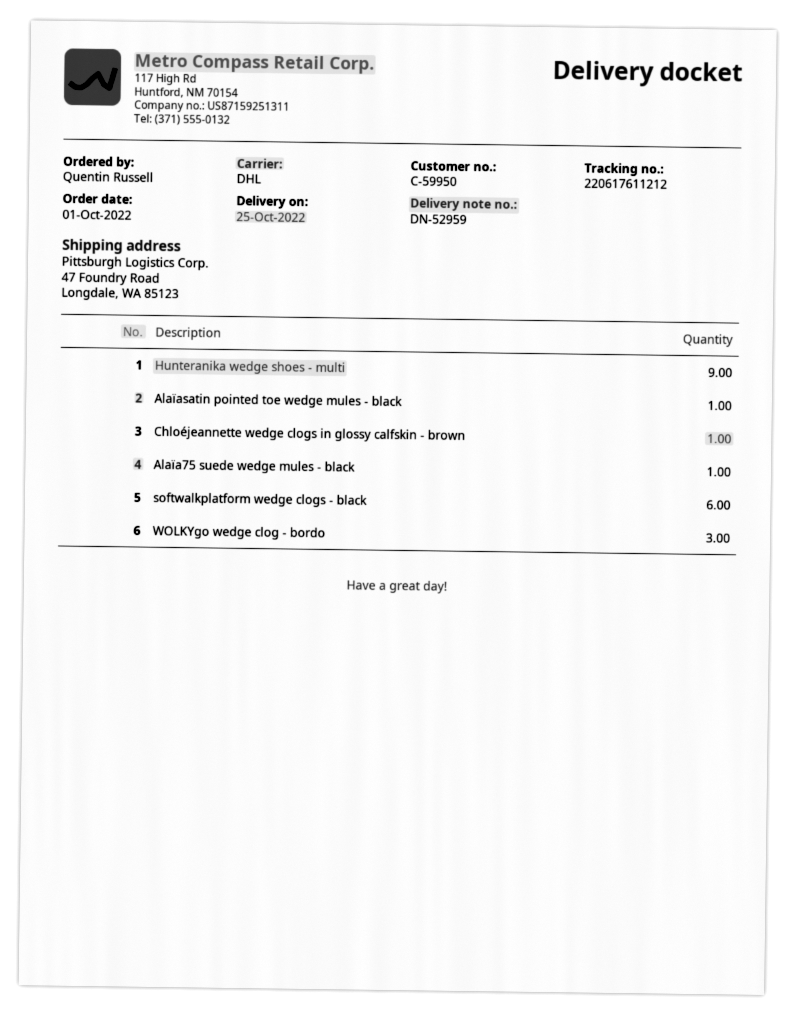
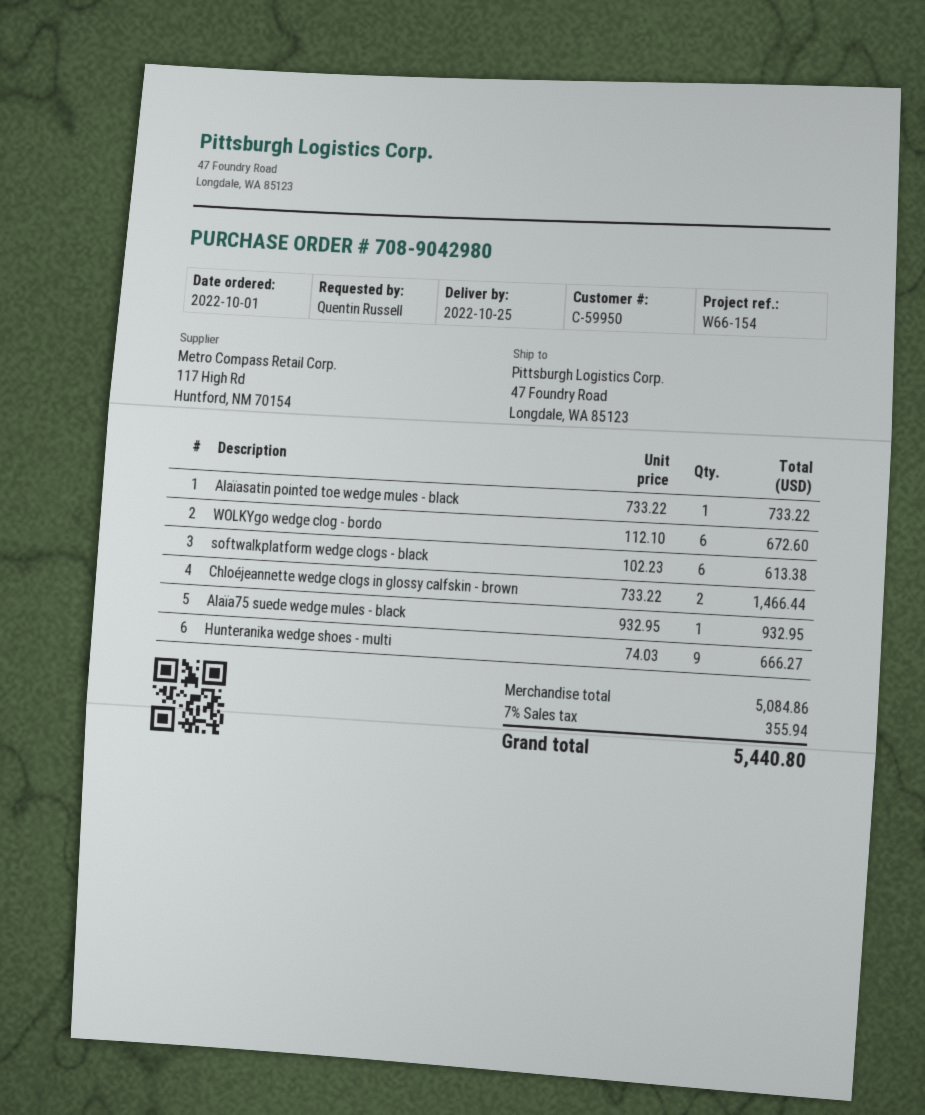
Chloéjeannette wedge clogs in glossy calfskin - brown: 1 -> 2
WOLKYgo wedge clog - bordo: 3 -> 6

